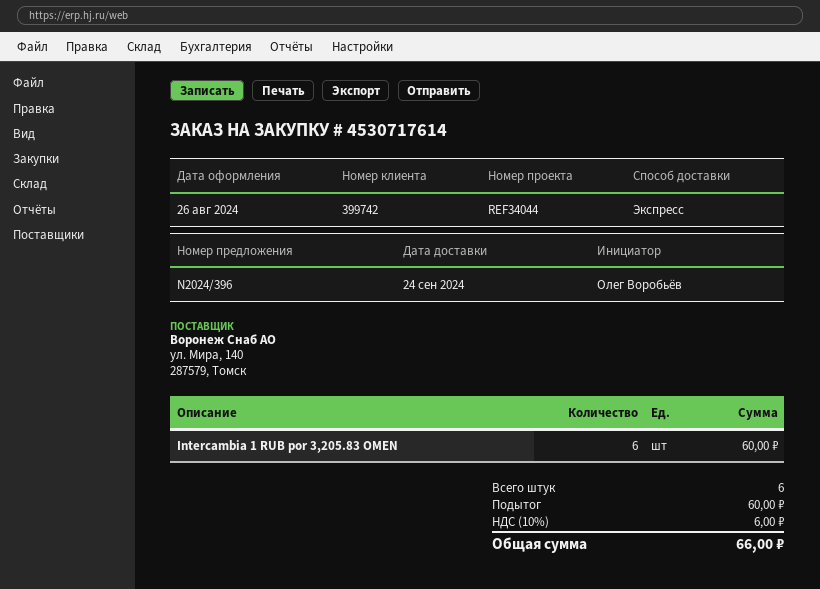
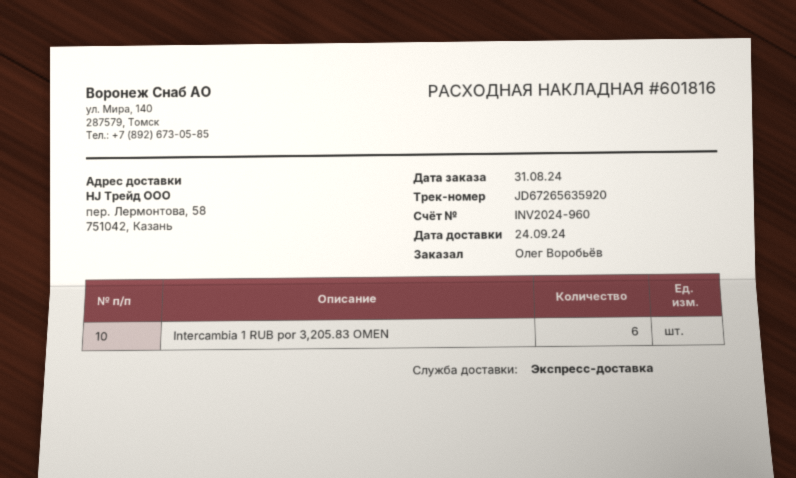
order date: 2024-08-26 -> 2024-08-31

